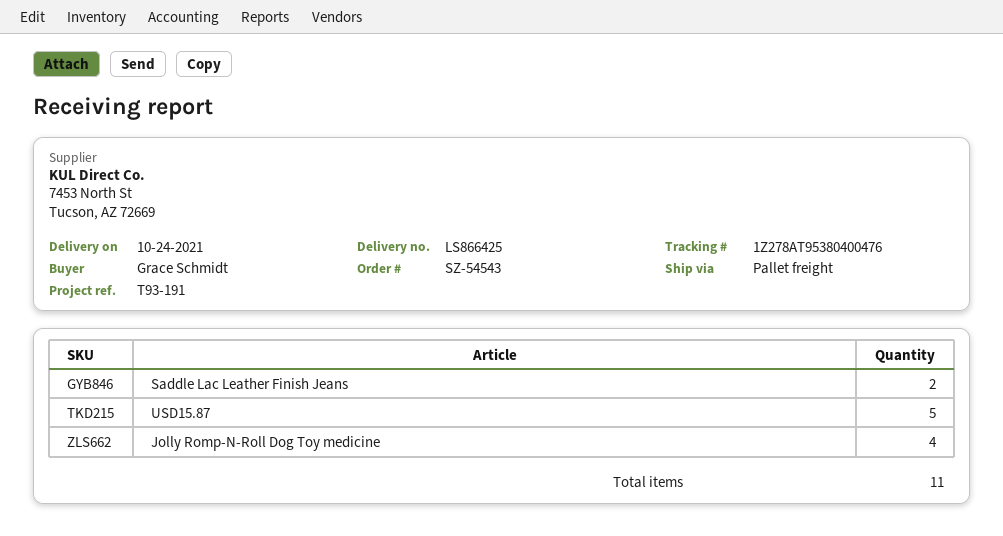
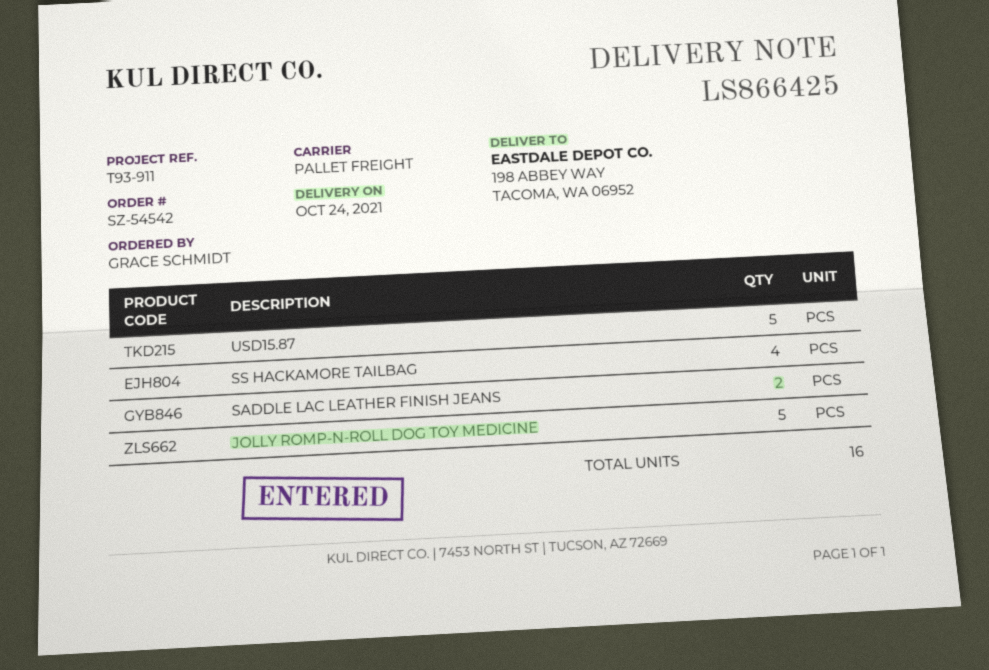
order number: SZ-54543 -> SZ-54542
reference: T93-191 -> T93-911
Jolly Romp-N-Roll Dog Toy medicine: 4 -> 5
SS HACKAMORE TAILBAG: none -> 4
total quantity: 11 -> 16

